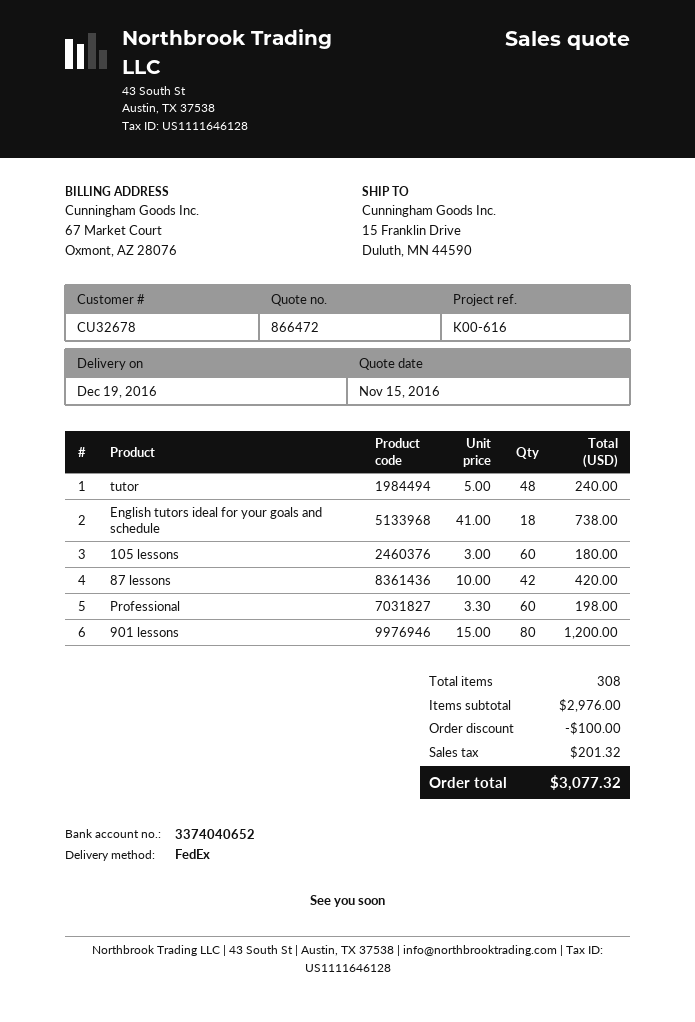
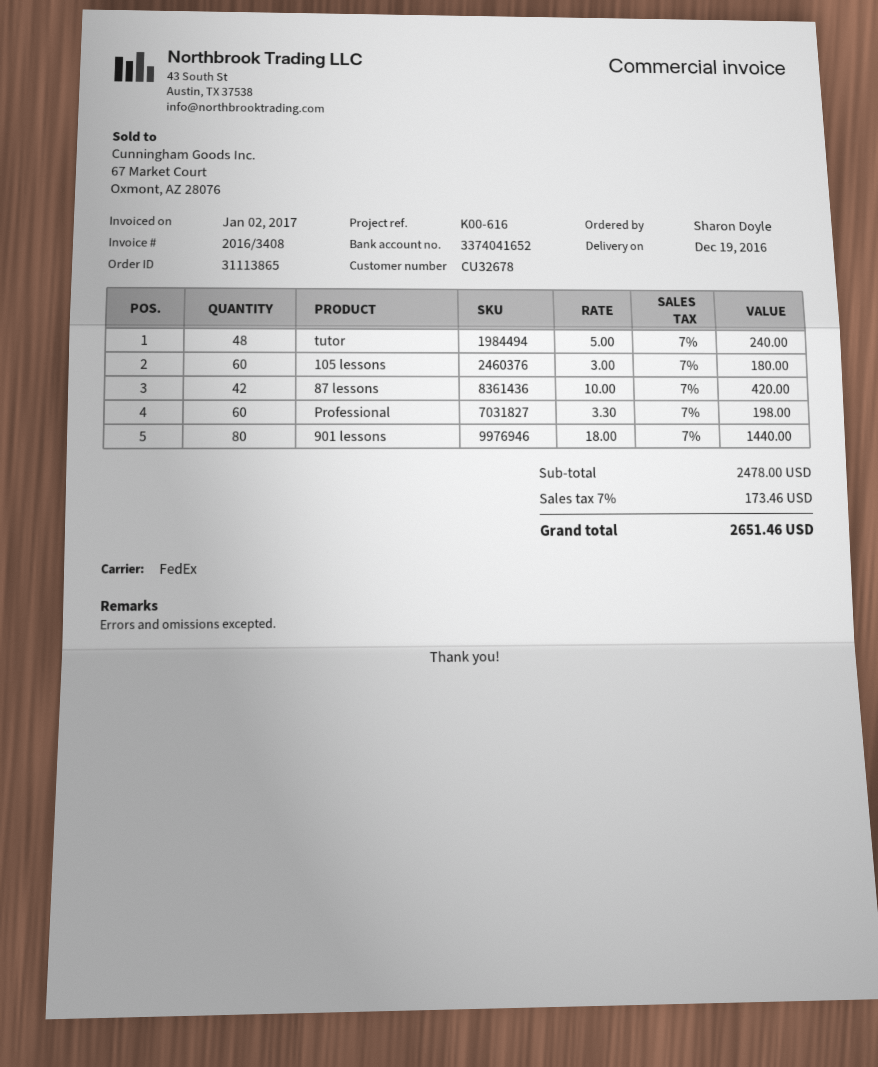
bank account: 3374040652 -> 3374041652
English tutors ideal for your goals and schedule: 18 x 41.00 = 738.00 -> none
901 lessons: 80 x 15.00 = 1200.00 -> 80 x 18.00 = 1440.00
subtotal: 2976.00 -> 2478.00
discount: 100.00 -> none
tax: 201.32 -> 173.46
total: 3077.32 -> 2651.46

